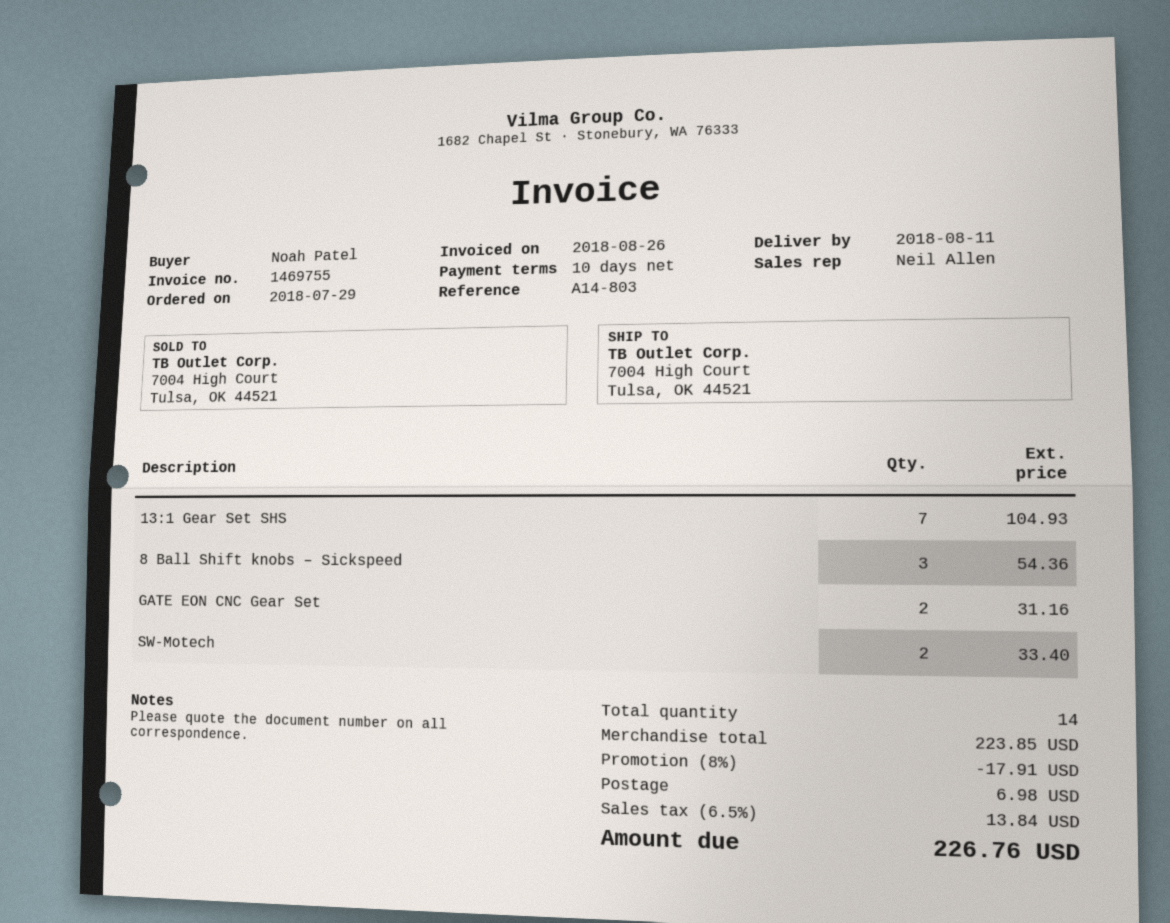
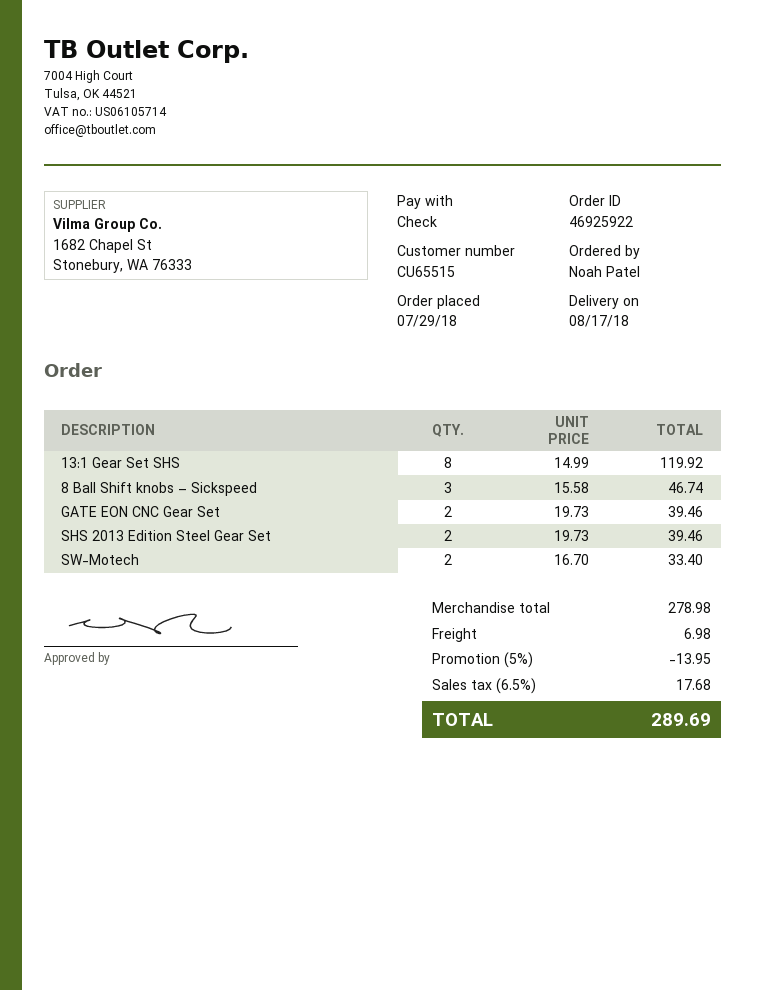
delivery date: 2018-08-11 -> 2018-08-17
13:1 Gear Set SHS: 7 for 104.93 -> 8 for 119.92
8 Ball Shift knobs – Sickspeed: 3 for 54.36 -> 3 for 46.74
GATE EON CNC Gear Set: 2 for 31.16 -> 2 for 39.46
SHS 2013 Edition Steel Gear Set: none -> 2 for 39.46
subtotal: 223.85 -> 278.98
discount: 8% = 17.91 -> 5% = 13.95
tax: 6.5% = 13.84 -> 6.5% = 17.68
total: 226.76 -> 289.69

